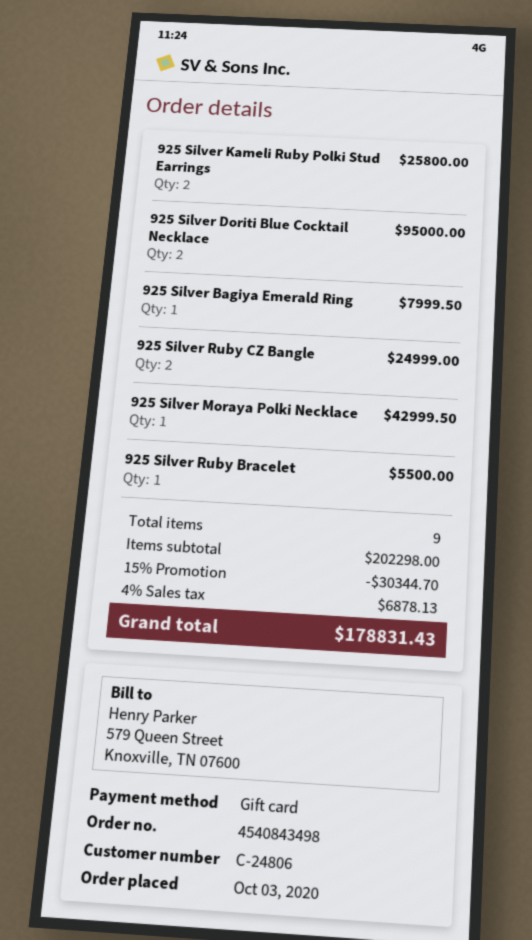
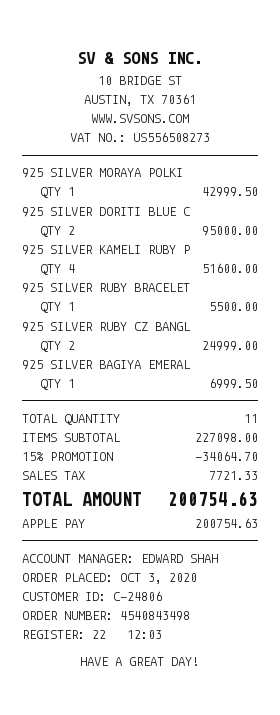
payment method: gift card -> Apple Pay
925 Silver Kameli Ruby Polki Stud Earrings: 2 for 25800.00 -> 4 for 51600.00
925 Silver Bagiya Emerald Ring: 1 for 7999.50 -> 1 for 6999.50
total quantity: 9 -> 11
subtotal: 202298.00 -> 227098.00
discount: 15% = 30344.70 -> 15% = 34064.70
tax: 6878.13 -> 7721.33
total: 178831.43 -> 200754.63

